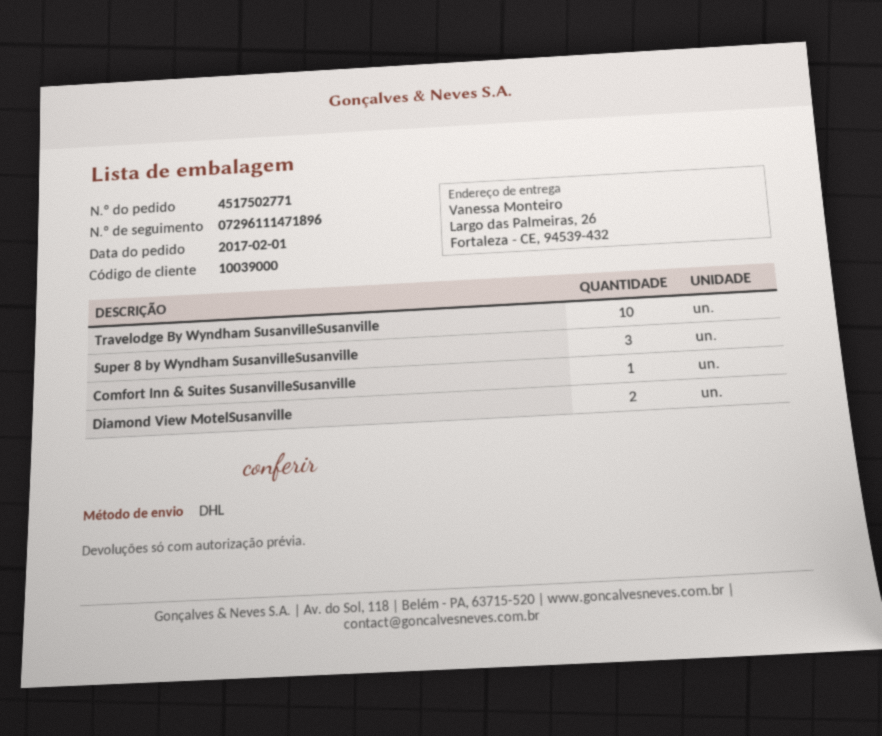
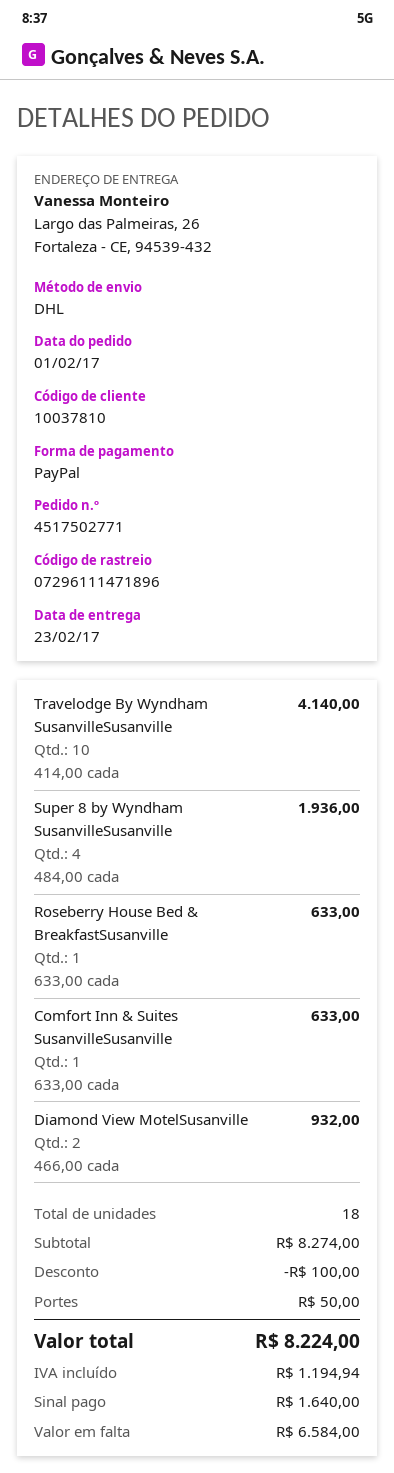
customer number: 10039000 -> 10037810
Super 8 by Wyndham SusanvilleSusanville: 3 -> 4
Roseberry House Bed & BreakfastSusanville: none -> 1

